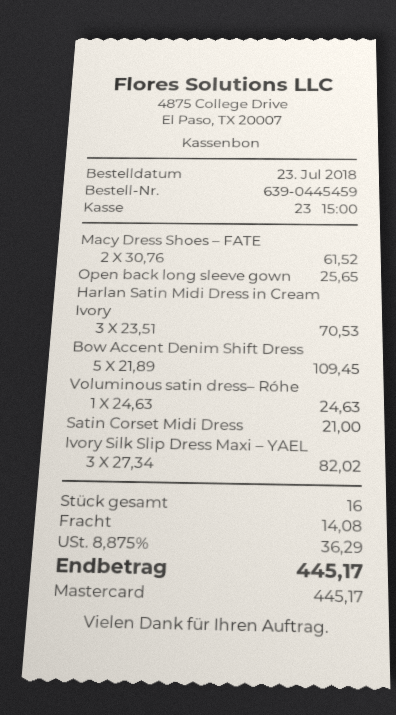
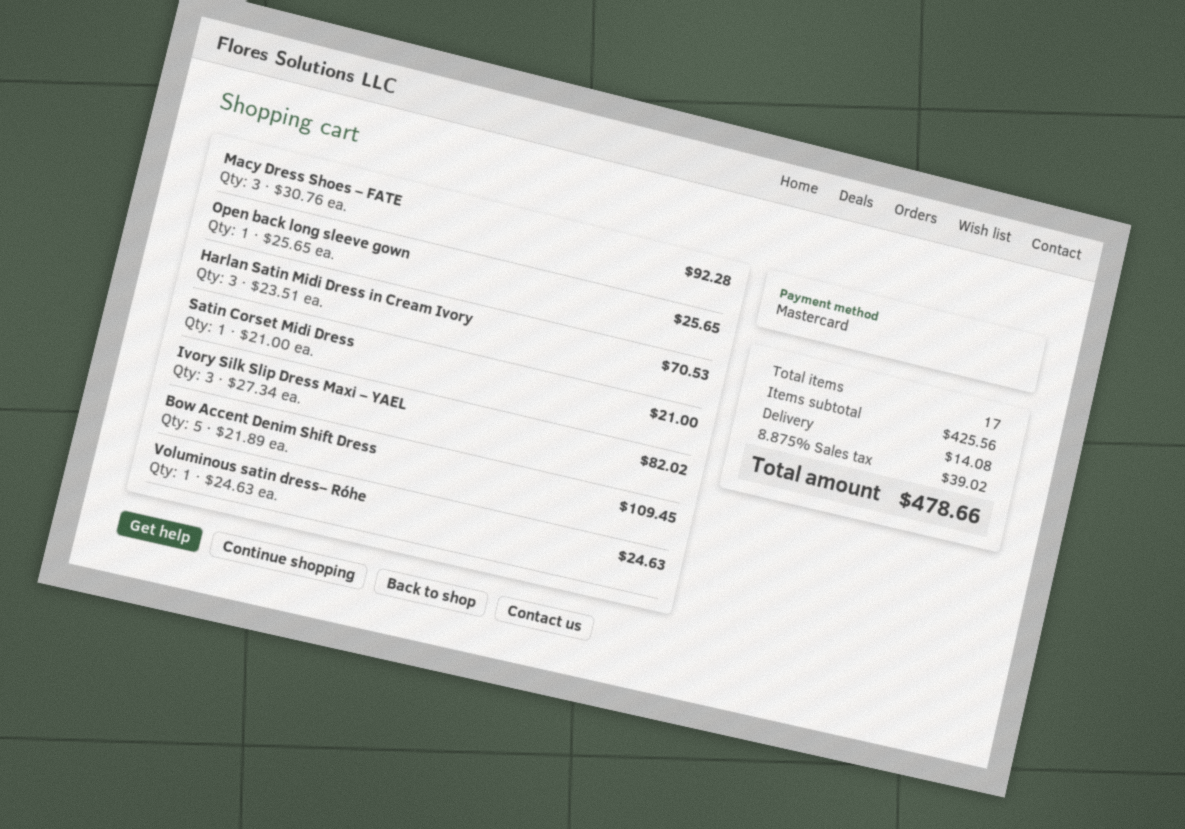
Macy Dress Shoes – FATE: 2 x 30.76 = 61.52 -> 3 x 30.76 = 92.28
total quantity: 16 -> 17
tax: 8.875% = 36.29 -> 8.875% = 39.02
total: 445.17 -> 478.66

